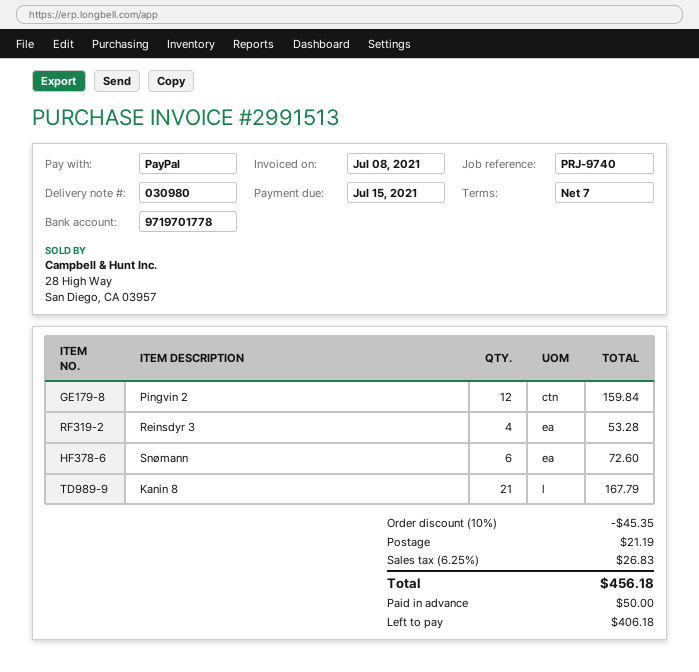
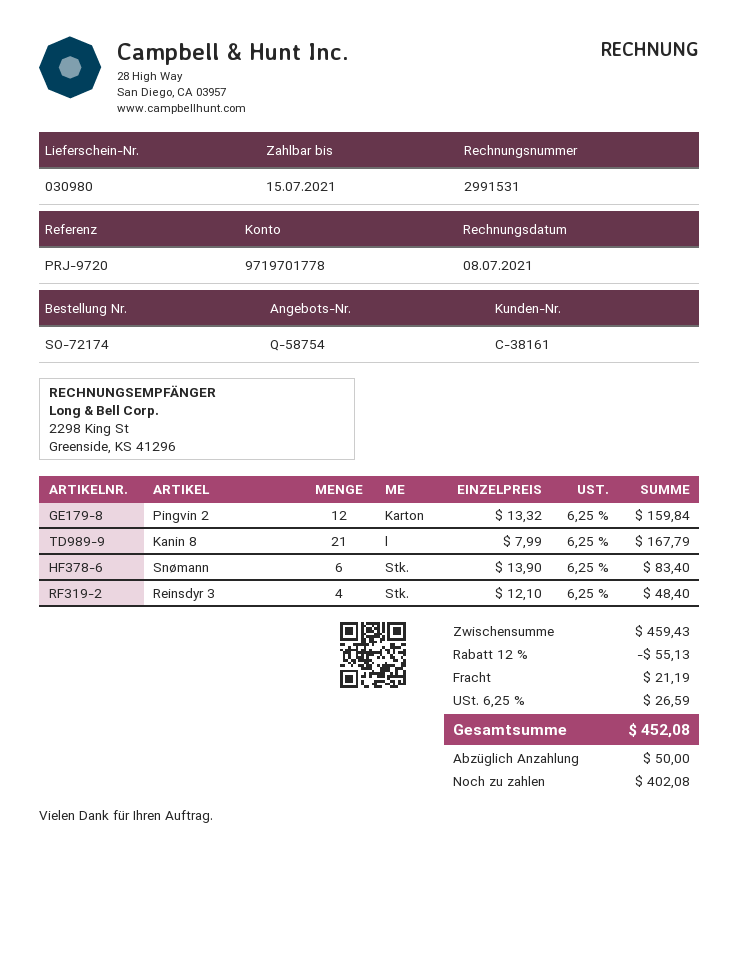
invoice number: 2991513 -> 2991531
reference: PRJ-9740 -> PRJ-9720
Reinsdyr 3: 4 for 53.28 -> 4 for 48.40
Snømann: 6 for 72.60 -> 6 for 83.40
discount: 10% = 45.35 -> 12% = 55.13
tax: 6.25% = 26.83 -> 6.25% = 26.59
total: 456.18 -> 452.08
balance: 406.18 -> 402.08

